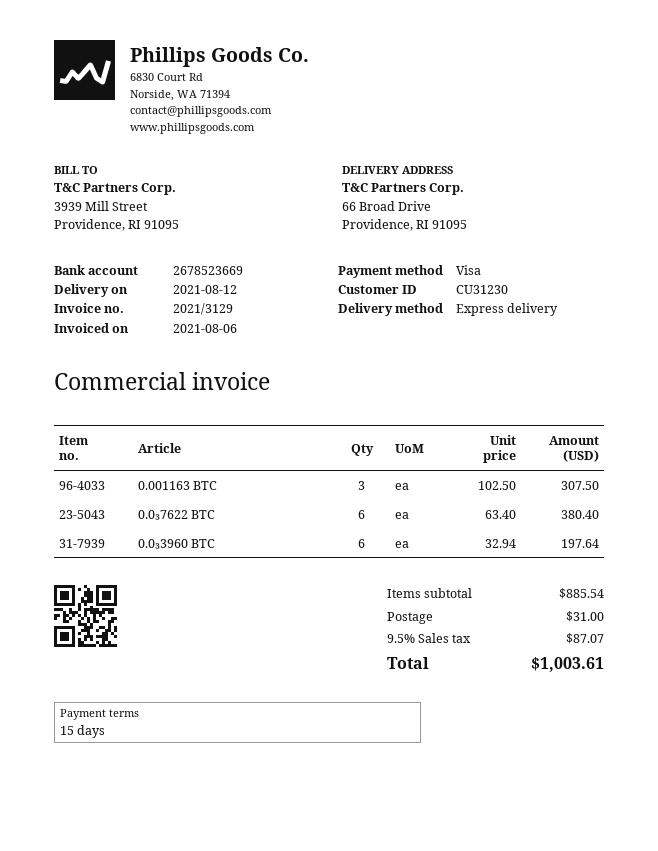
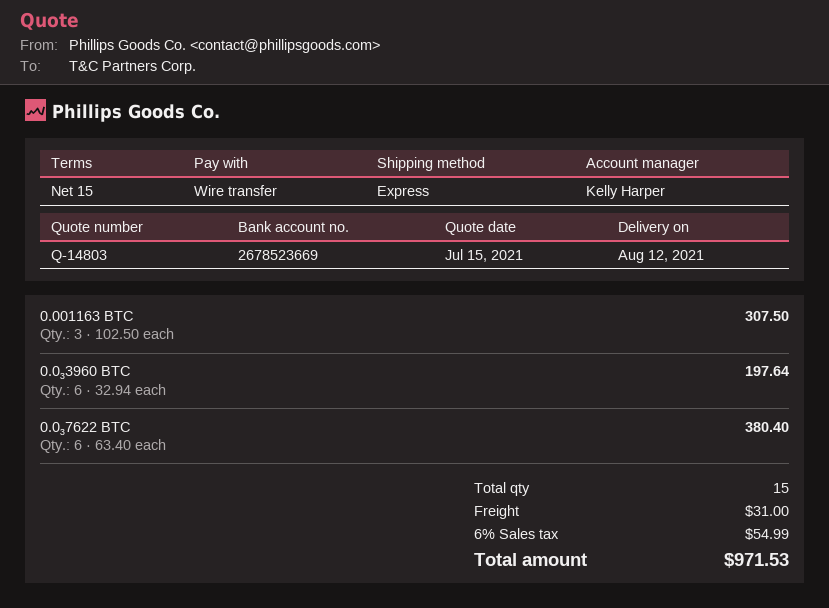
payment method: Visa -> bank transfer
tax: 9.5% = 87.07 -> 6% = 54.99
total: 1003.61 -> 971.53

